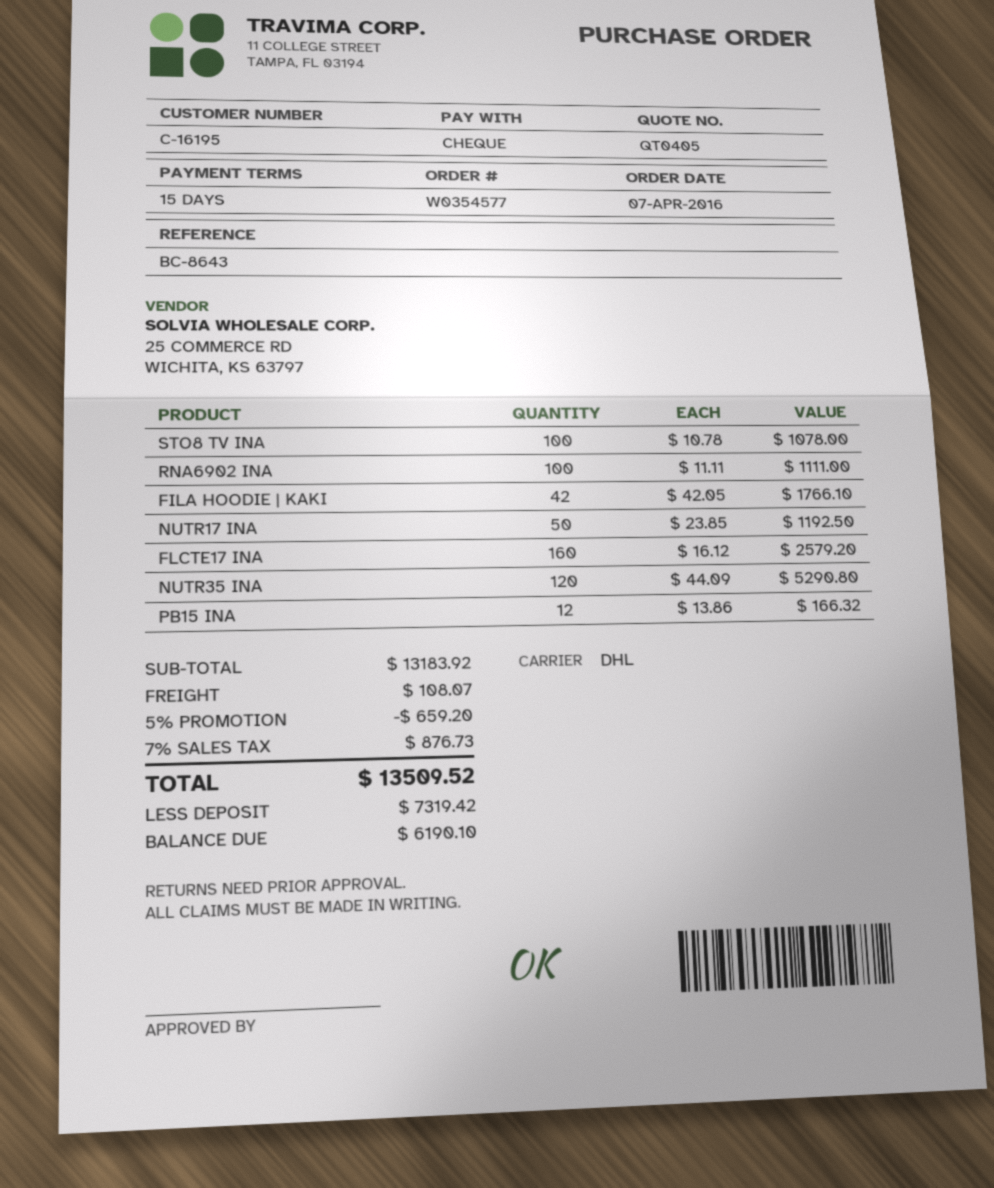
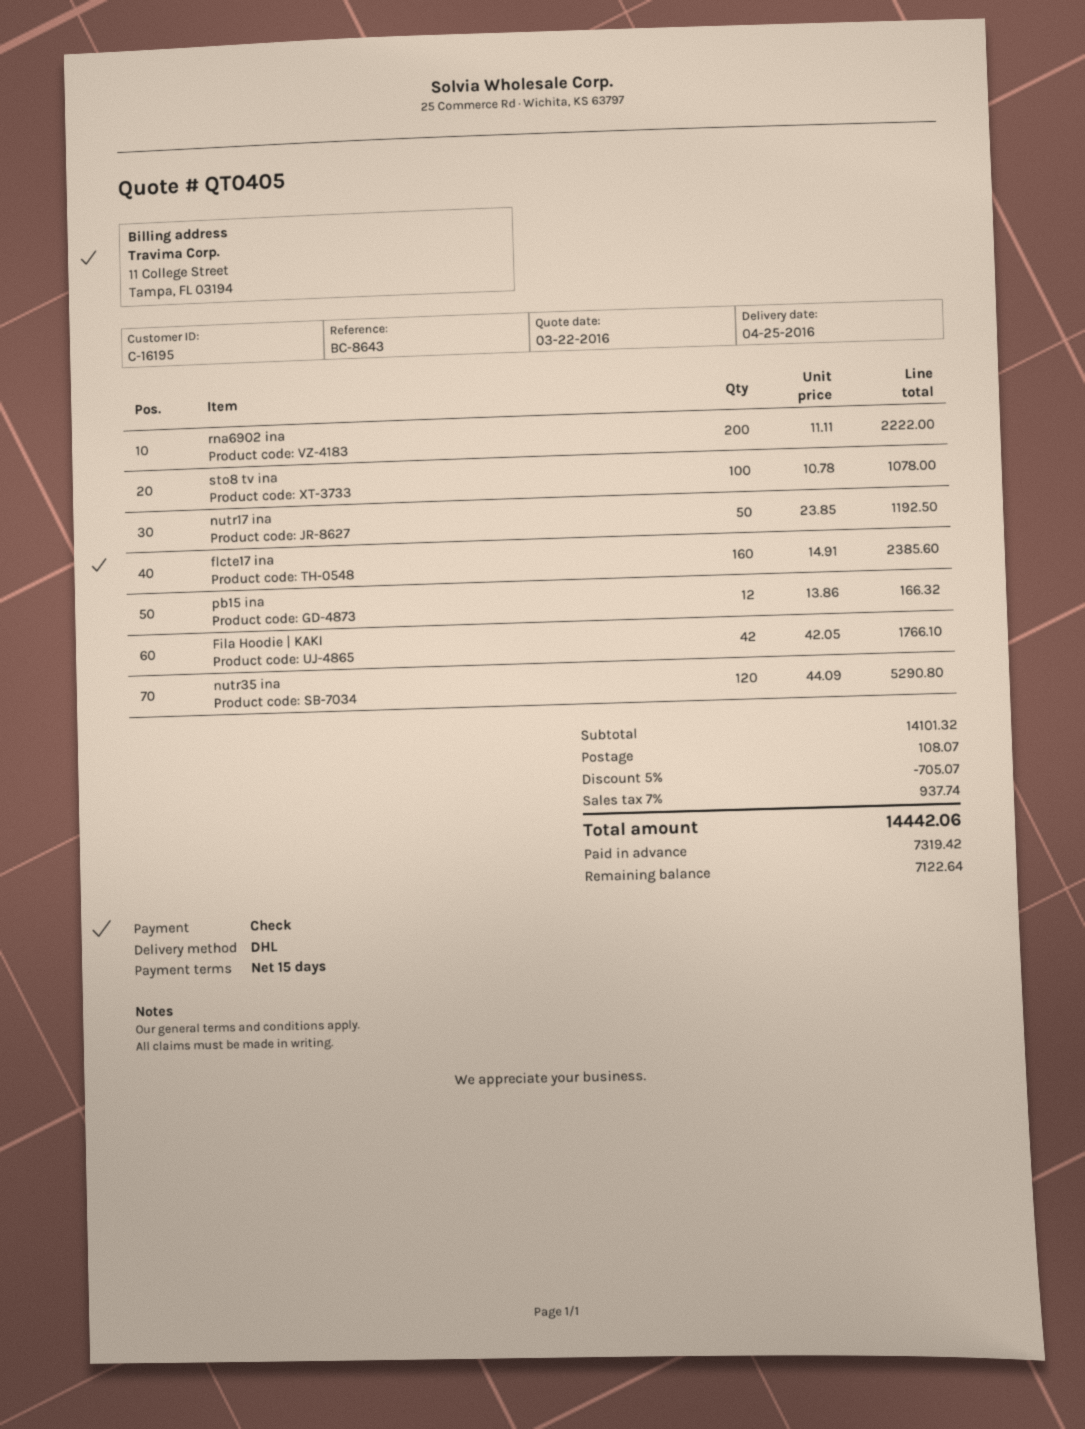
RNA6902 INA: 100 x 11.11 = 1111.00 -> 200 x 11.11 = 2222.00
FLCTE17 INA: 160 x 16.12 = 2579.20 -> 160 x 14.91 = 2385.60
subtotal: 13183.92 -> 14101.32
discount: 5% = 659.20 -> 5% = 705.07
tax: 7% = 876.73 -> 7% = 937.74
total: 13509.52 -> 14442.06
balance: 6190.10 -> 7122.64

